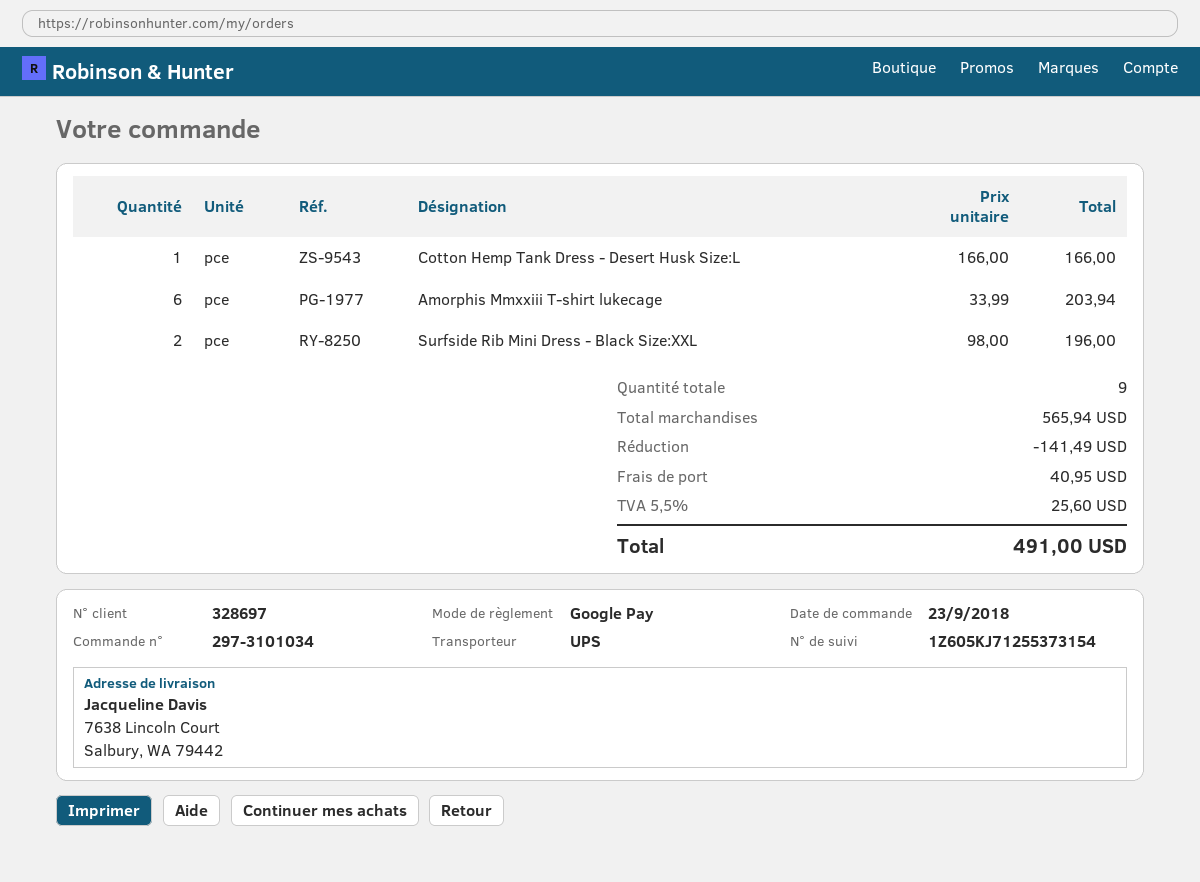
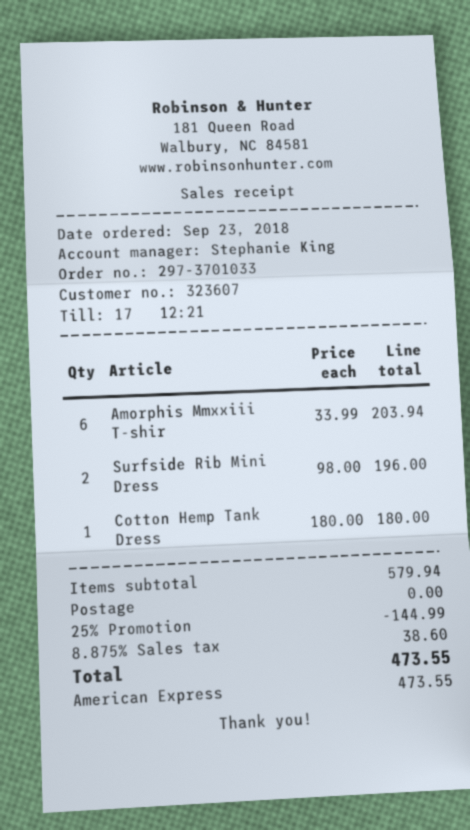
order number: 297-3101034 -> 297-3701033
customer number: 328697 -> 323607
payment method: Google Pay -> American Express
Cotton Hemp Tank Dress - Desert Husk Size:L: 1 x 166.00 = 166.00 -> 1 x 180.00 = 180.00
subtotal: 565.94 -> 579.94
discount: 141.49 -> 144.99
shipping: 40.95 -> 0.00
tax: 5.5% = 25.60 -> 8.875% = 38.60
total: 491.00 -> 473.55

